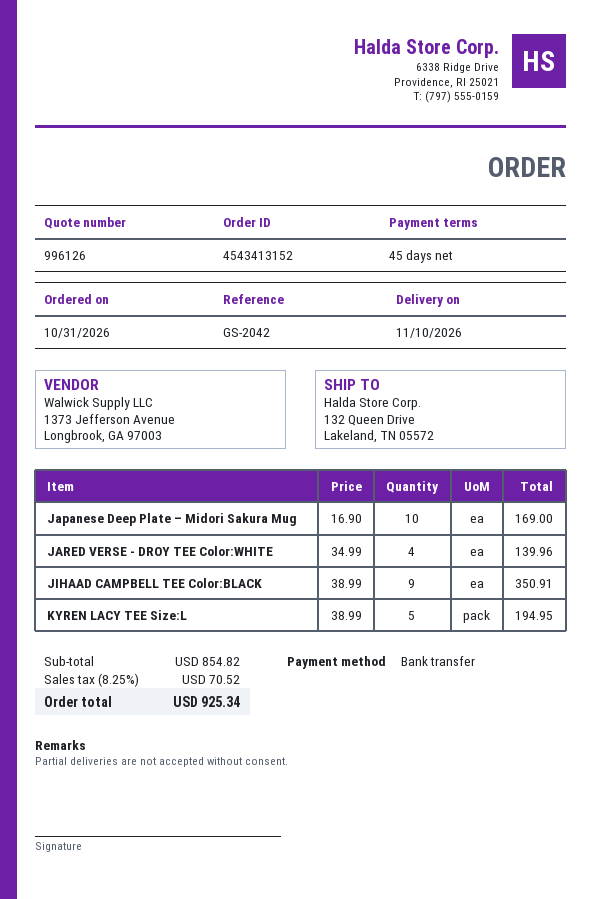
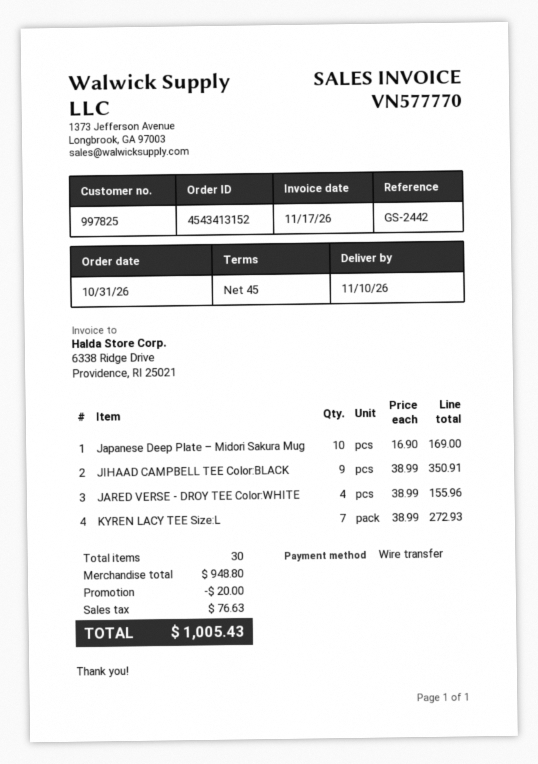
reference: GS-2042 -> GS-2442
JARED VERSE - DROY TEE Color:WHITE: 4 x 34.99 = 139.96 -> 4 x 38.99 = 155.96
KYREN LACY TEE Size:L: 5 x 38.99 = 194.95 -> 7 x 38.99 = 272.93
subtotal: 854.82 -> 948.80
discount: none -> 20.00
tax: 70.52 -> 76.63
total: 925.34 -> 1005.43

